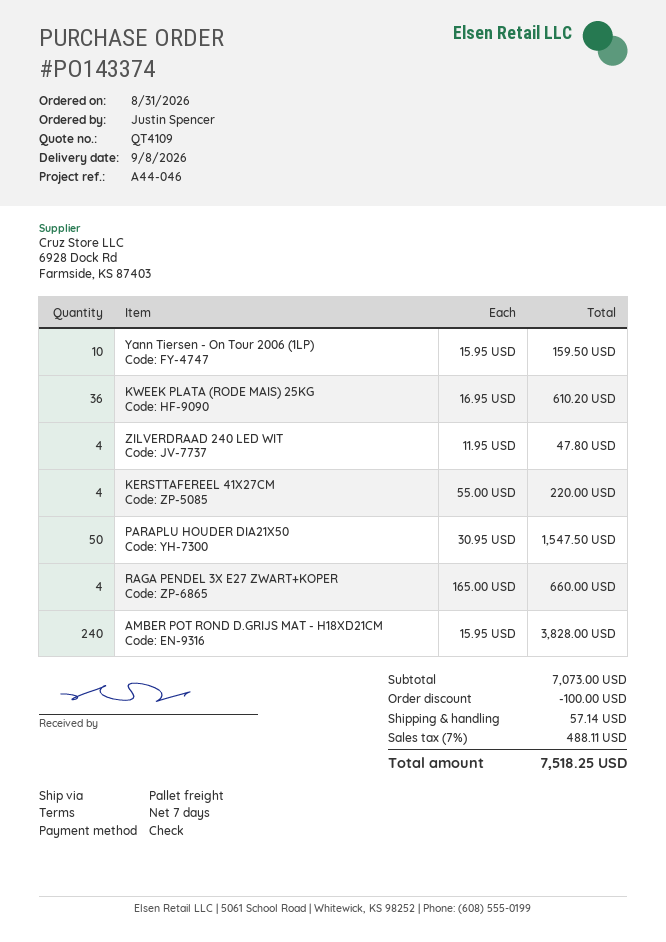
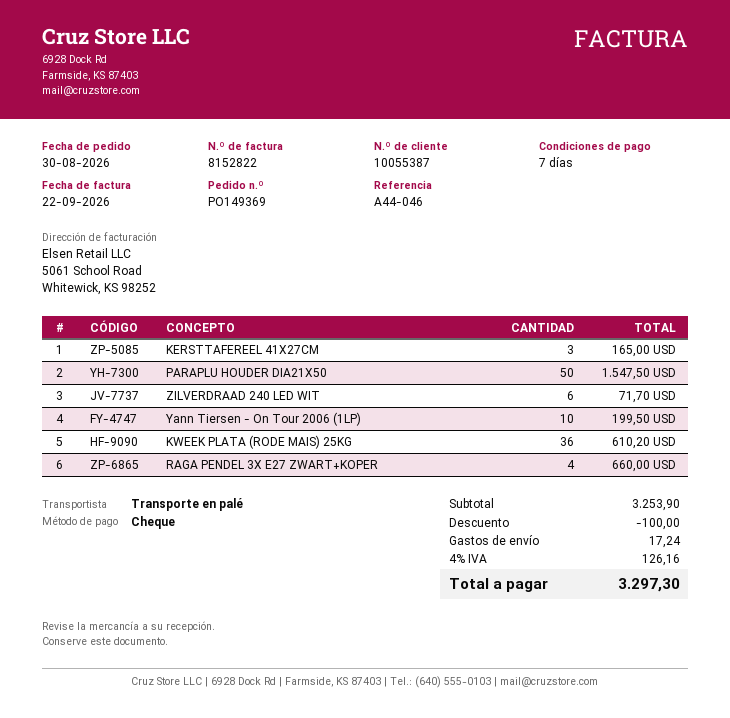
order number: PO143374 -> PO149369
order date: 2026-08-31 -> 2026-08-30
Yann Tiersen - On Tour 2006 (1LP): 10 for 159.50 -> 10 for 199.50
ZILVERDRAAD 240 LED WIT: 4 for 47.80 -> 6 for 71.70
KERSTTAFEREEL 41X27CM: 4 for 220.00 -> 3 for 165.00
AMBER POT ROND D.GRIJS MAT - H18XD21CM: 240 for 3828.00 -> none
subtotal: 7073.00 -> 3253.90
shipping: 57.14 -> 17.24
tax: 7% = 488.11 -> 4% = 126.16
total: 7518.25 -> 3297.30

